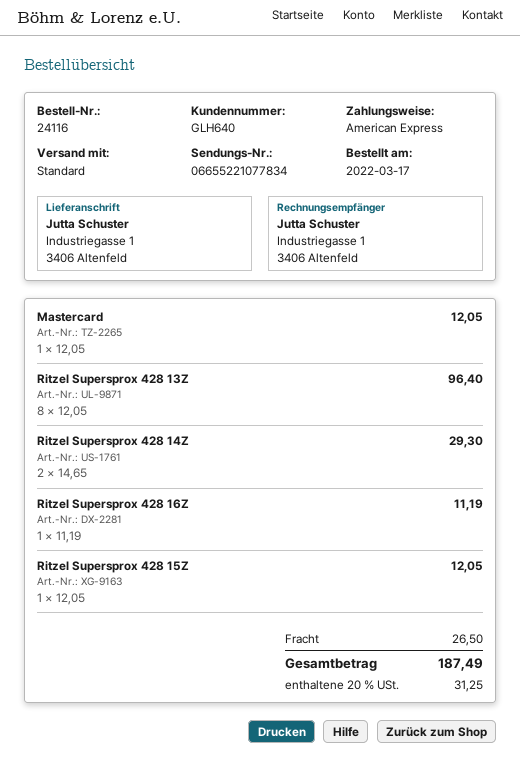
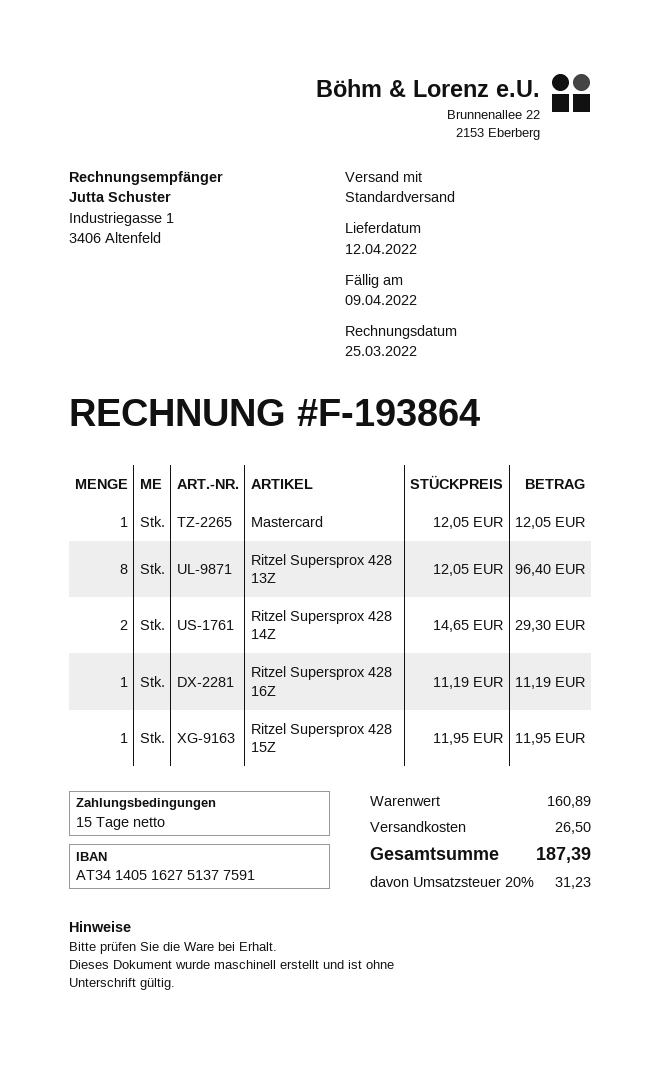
Ritzel Supersprox 428 15Z: 1 x 12.05 = 12.05 -> 1 x 11.95 = 11.95
tax: 20% = 31.25 -> 20% = 31.23
total: 187.49 -> 187.39

